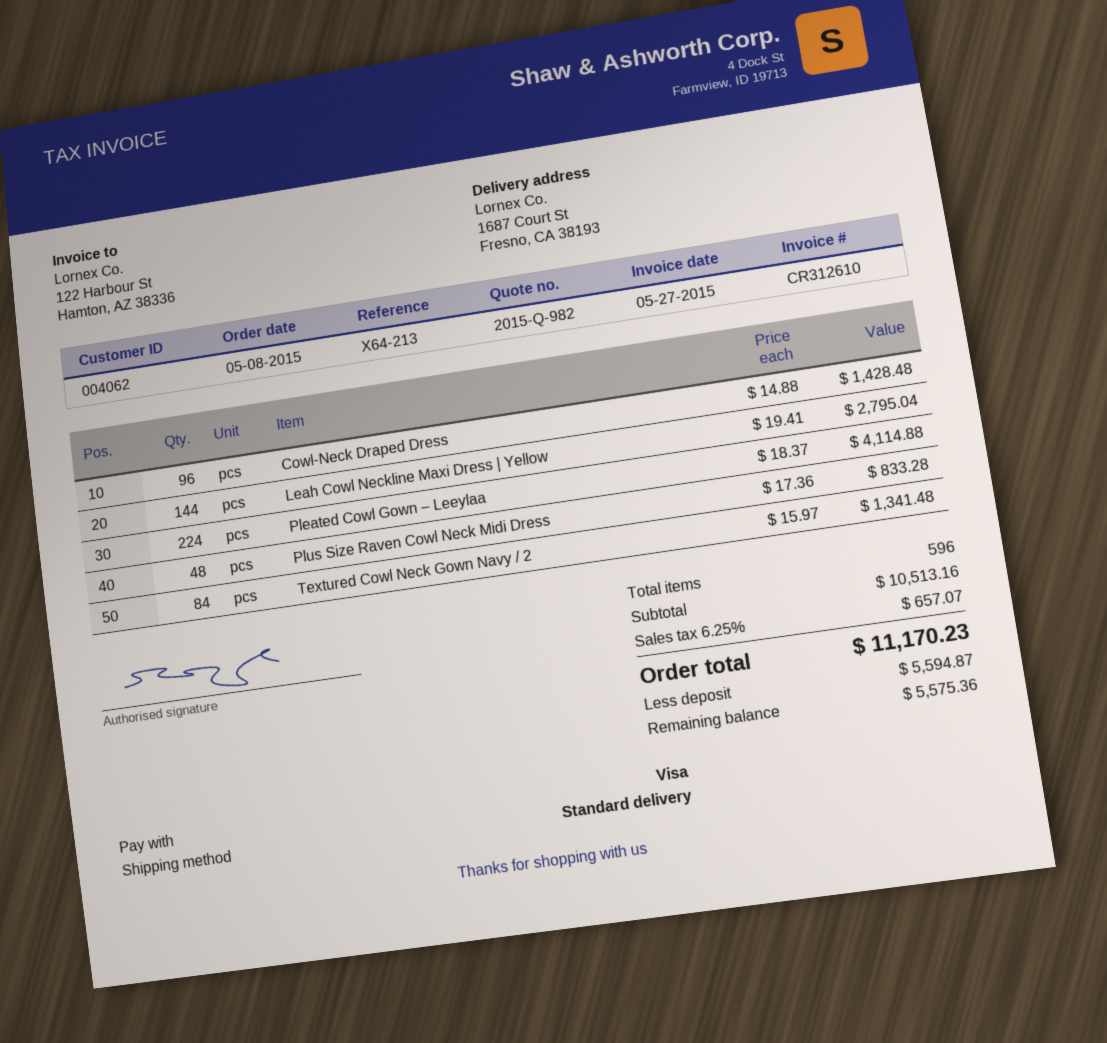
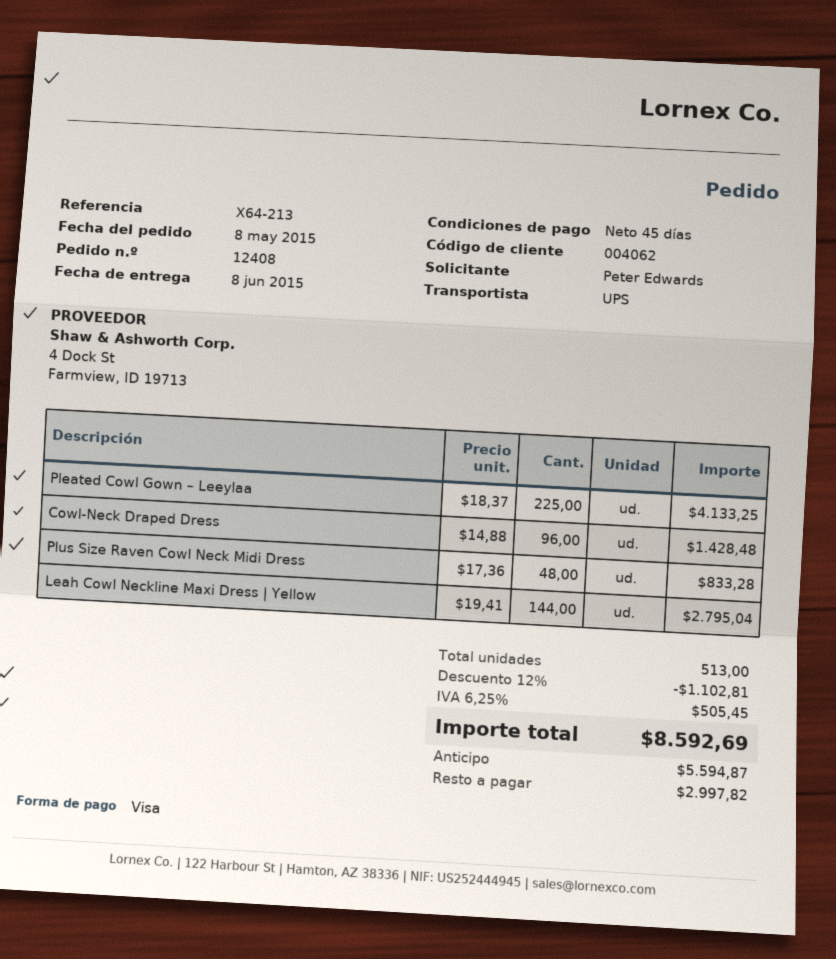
shipping method: standard -> UPS
Pleated Cowl Gown – Leeylaa: 224 x 18.37 = 4114.88 -> 225 x 18.37 = 4133.25
Textured Cowl Neck Gown Navy / 2: 84 x 15.97 = 1341.48 -> none
total quantity: 596 -> 513
discount: none -> 12% = 1102.81
tax: 6.25% = 657.07 -> 6.25% = 505.45
total: 11170.23 -> 8592.69
balance: 5575.36 -> 2997.82

